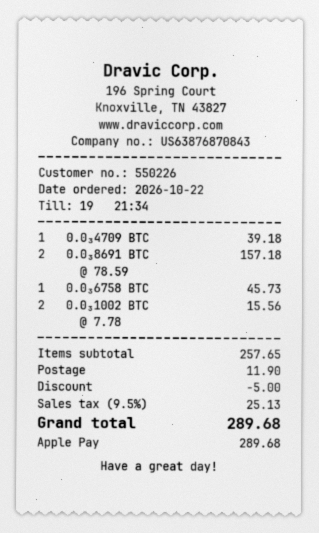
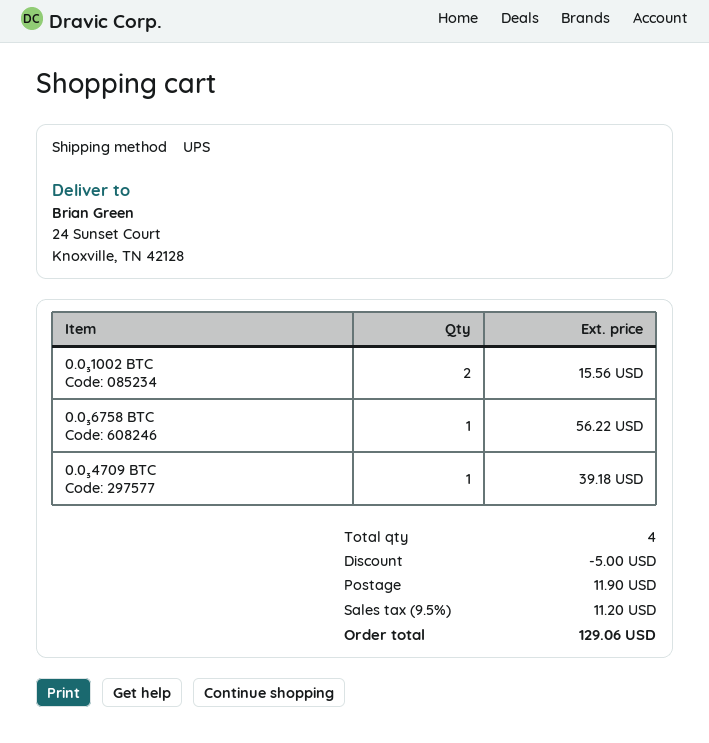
0.0₃8691 BTC: 2 for 157.18 -> none
0.0₃6758 BTC: 1 for 45.73 -> 1 for 56.22
tax: 9.5% = 25.13 -> 9.5% = 11.20
total: 289.68 -> 129.06

